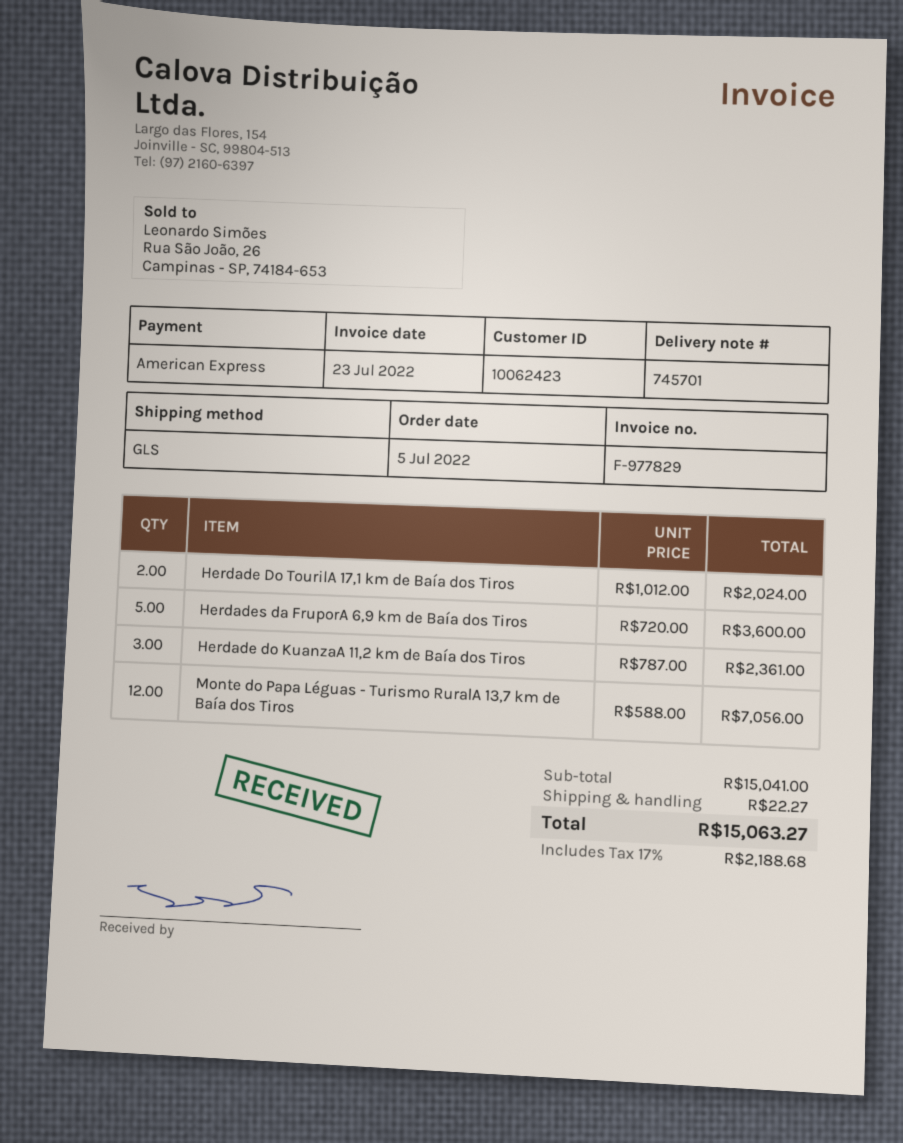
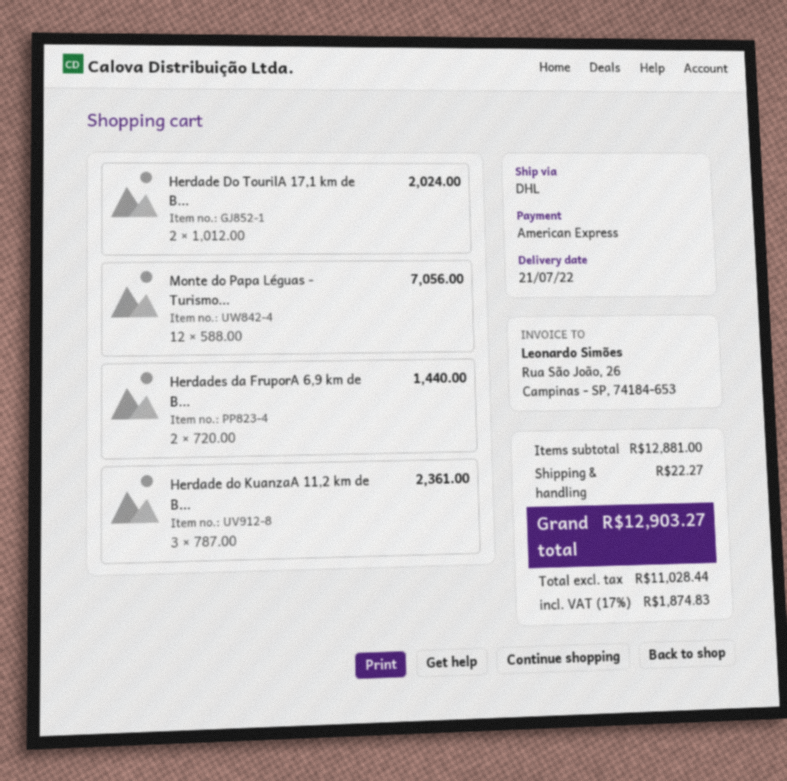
shipping method: GLS -> DHL
Herdades da FruporA 6,9 km de Baía dos Tiros: 5 x 720.00 = 3600.00 -> 2 x 720.00 = 1440.00
subtotal: 15041.00 -> 12881.00
tax: 17% = 2188.68 -> 17% = 1874.83
total: 15063.27 -> 12903.27

